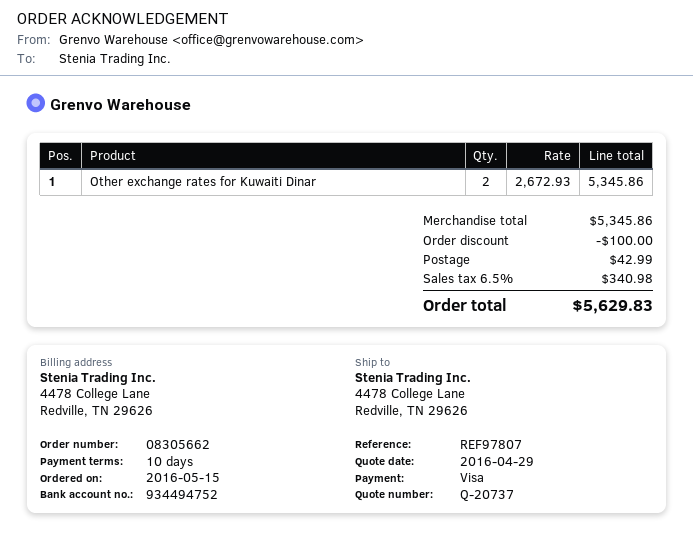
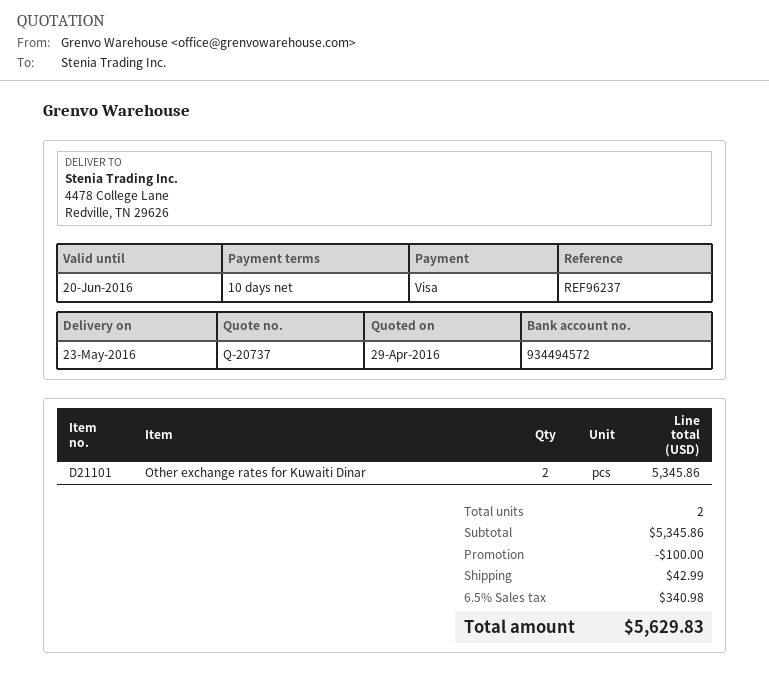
reference: REF97807 -> REF96237
bank account: 934494752 -> 934494572

